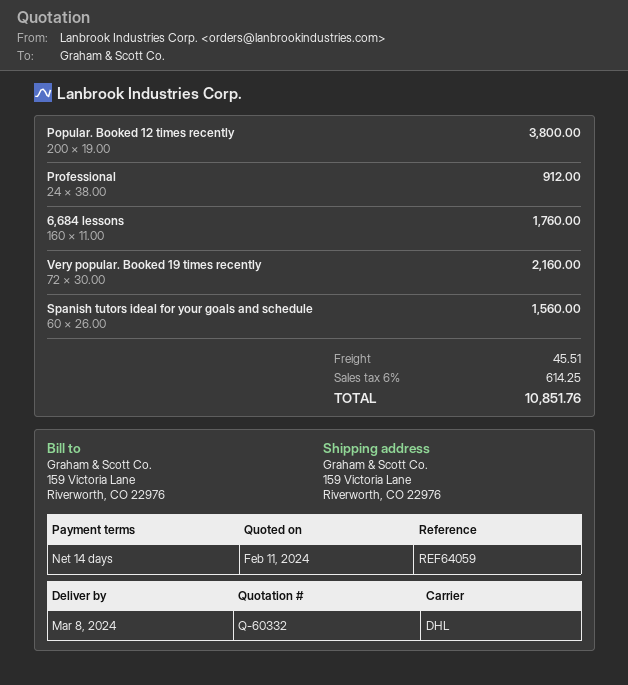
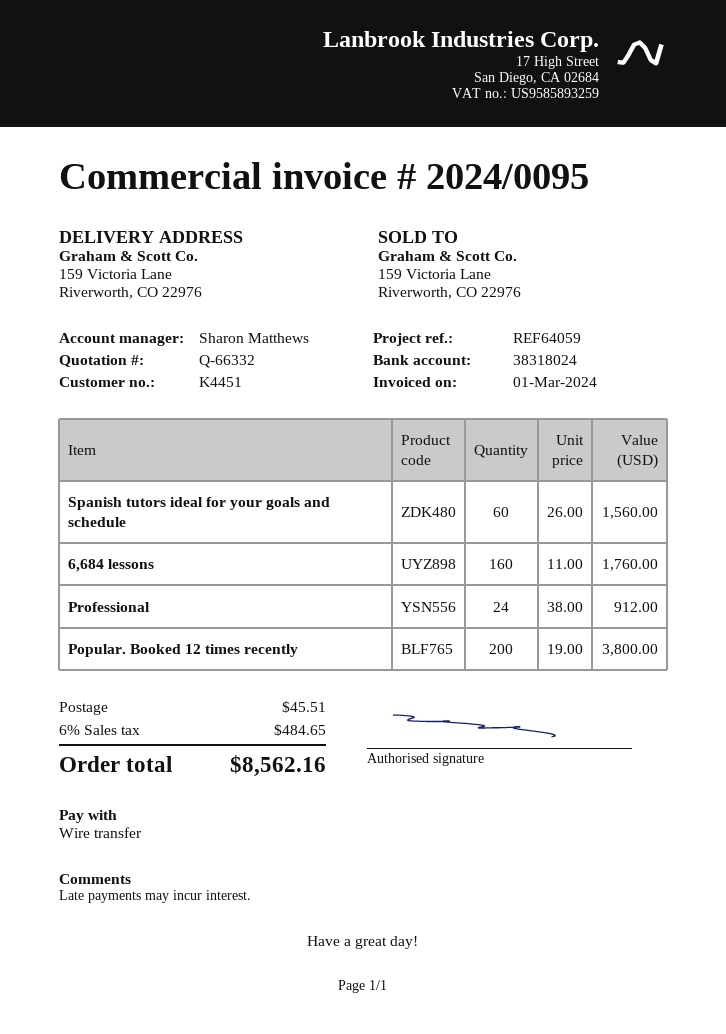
quote number: Q-60332 -> Q-66332
Very popular. Booked 19 times recently: 72 x 30.00 = 2160.00 -> none
tax: 6% = 614.25 -> 6% = 484.65
total: 10851.76 -> 8562.16

